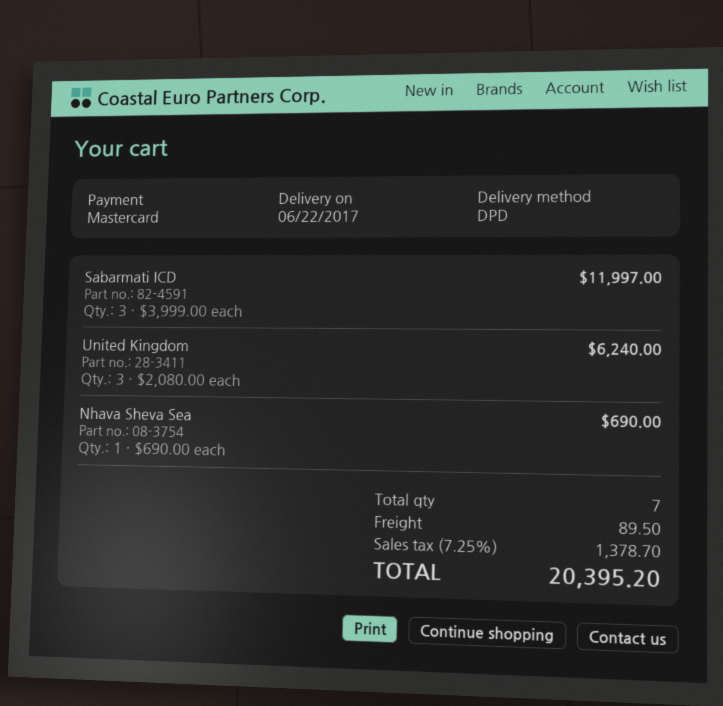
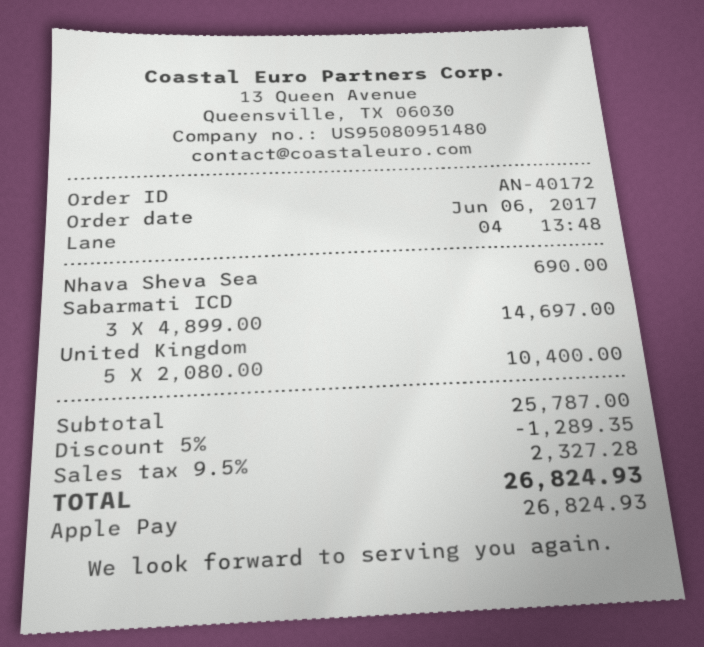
payment method: Mastercard -> Apple Pay
Sabarmati ICD: 3 x 3999.00 = 11997.00 -> 3 x 4899.00 = 14697.00
United Kingdom: 3 x 2080.00 = 6240.00 -> 5 x 2080.00 = 10400.00
discount: none -> 5% = 1289.35
shipping: 89.50 -> none
tax: 7.25% = 1378.70 -> 9.5% = 2327.28
total: 20395.20 -> 26824.93

